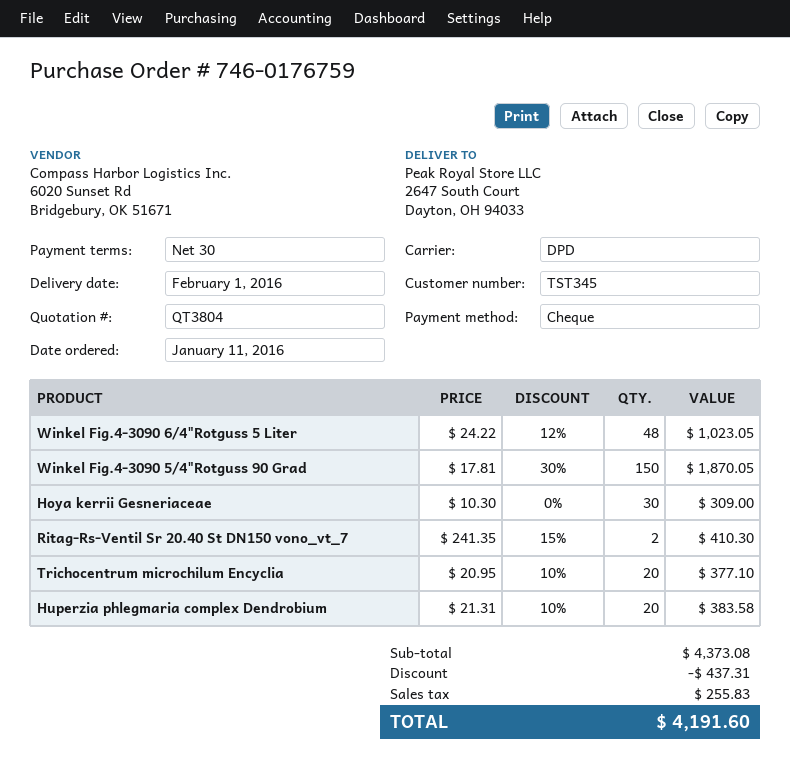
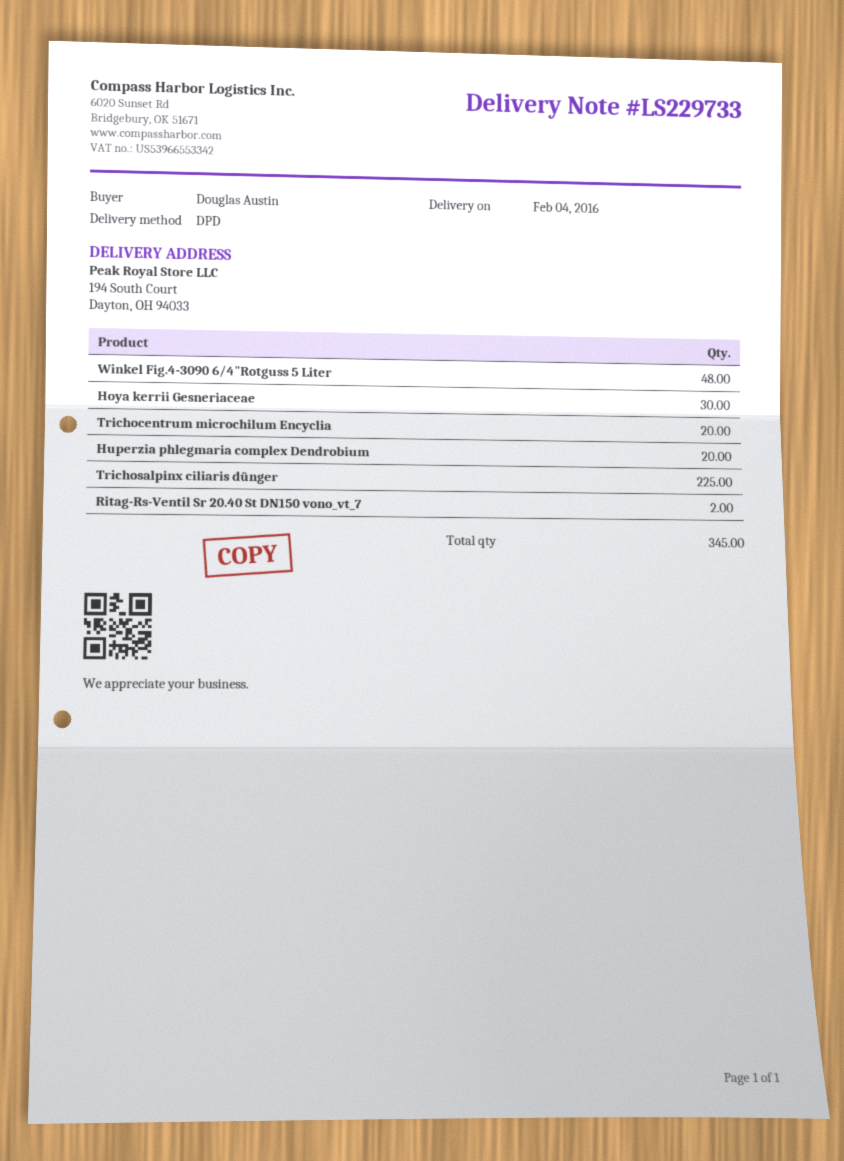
delivery date: 2016-02-01 -> 2016-02-04
ship to: 2647 South Court, Dayton, OH 94033 -> 194 South Court, Dayton, OH 94033
Winkel Fig.4-3090 5/4"Rotguss 90 Grad: 150 -> none
Trichosalpinx ciliaris dünger: none -> 225

